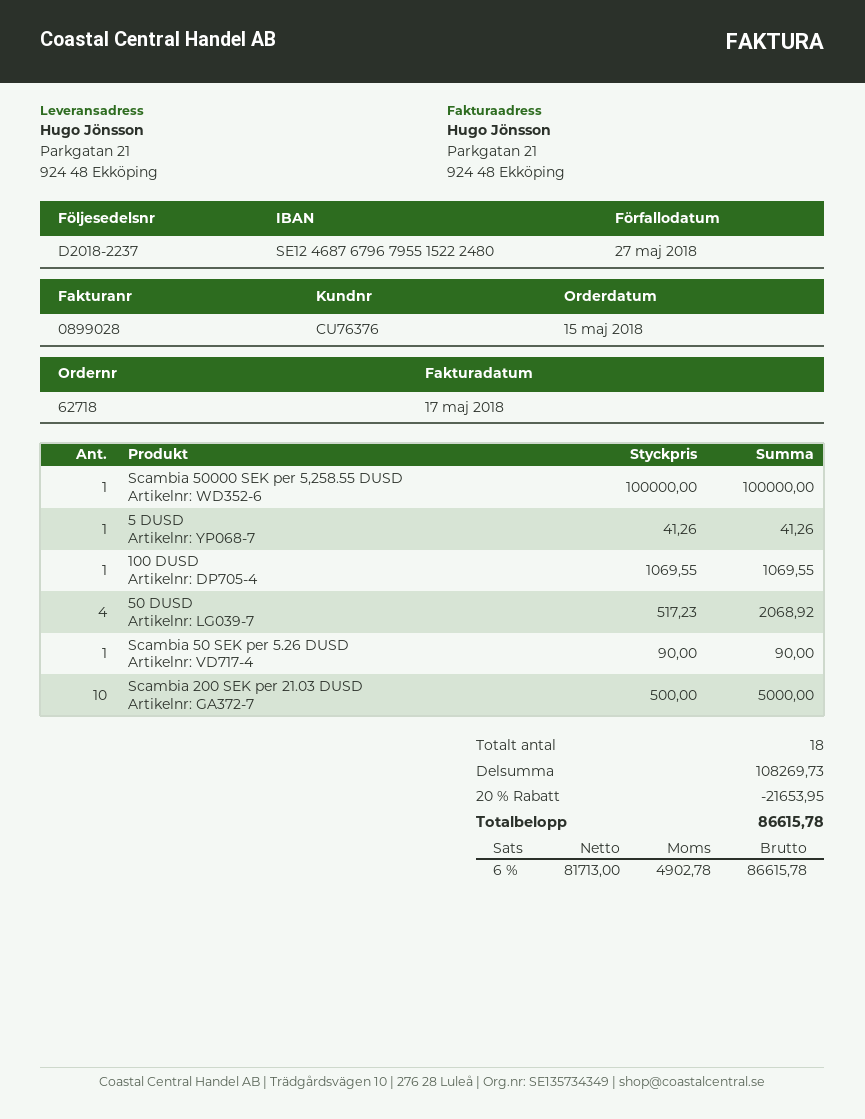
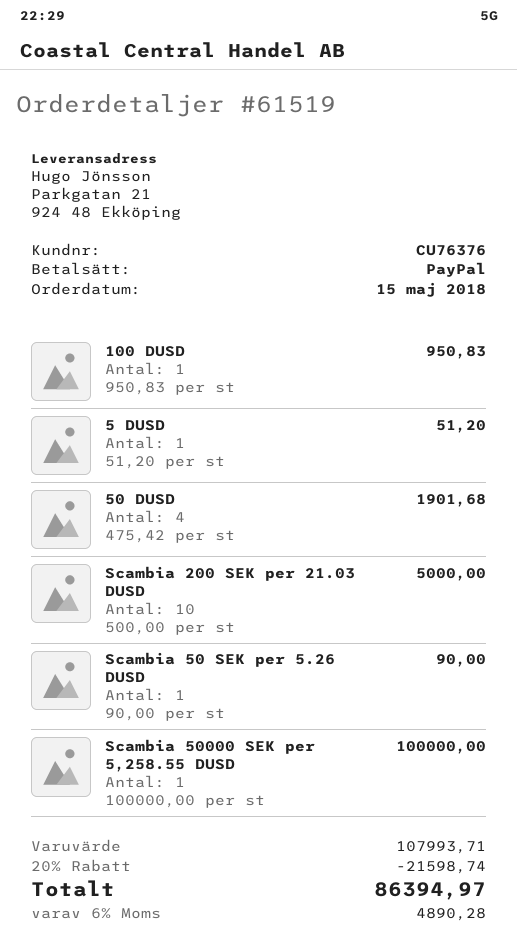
order number: 62718 -> 61519
5 DUSD: 1 x 41.26 = 41.26 -> 1 x 51.20 = 51.20
100 DUSD: 1 x 1069.55 = 1069.55 -> 1 x 950.83 = 950.83
50 DUSD: 4 x 517.23 = 2068.92 -> 4 x 475.42 = 1901.68
subtotal: 108269.73 -> 107993.71
discount: 20% = 21653.95 -> 20% = 21598.74
tax: 6% = 4902.78 -> 6% = 4890.28
total: 86615.78 -> 86394.97

